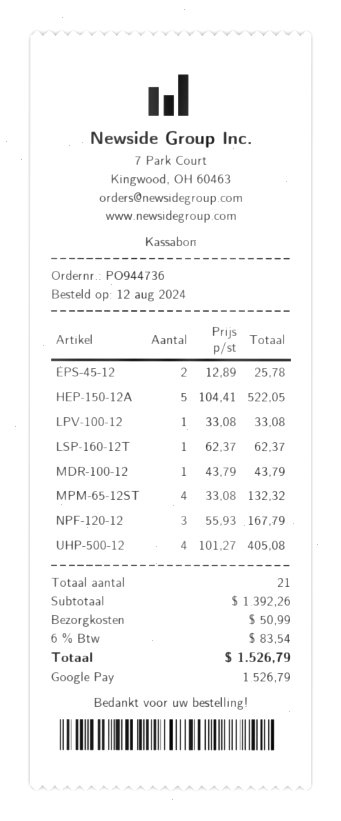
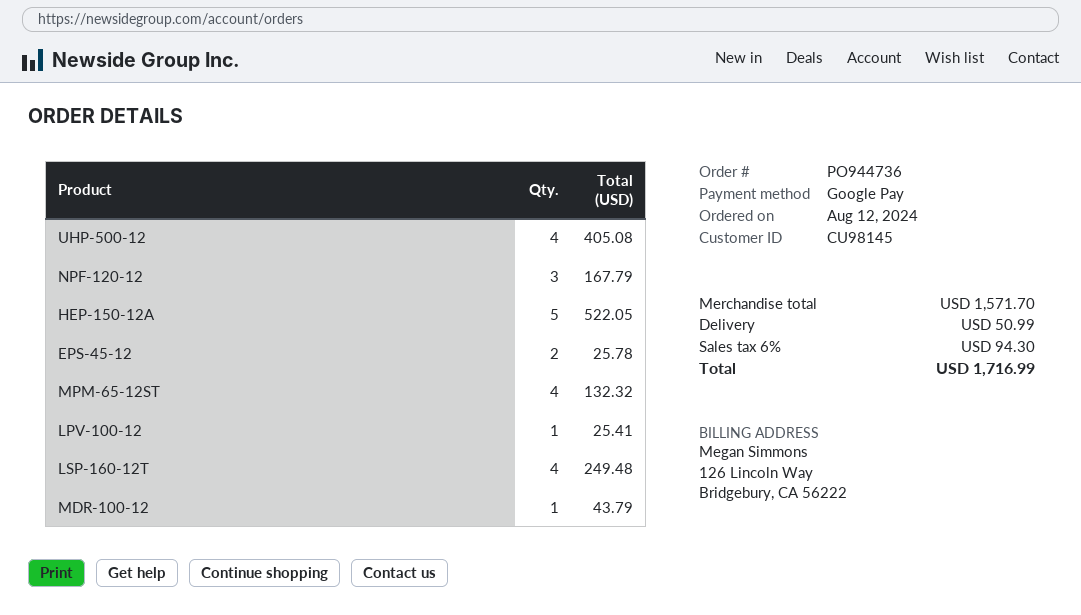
LPV-100-12: 1 for 33.08 -> 1 for 25.41
LSP-160-12T: 1 for 62.37 -> 4 for 249.48
subtotal: 1392.26 -> 1571.70
tax: 6% = 83.54 -> 6% = 94.30
total: 1526.79 -> 1716.99

